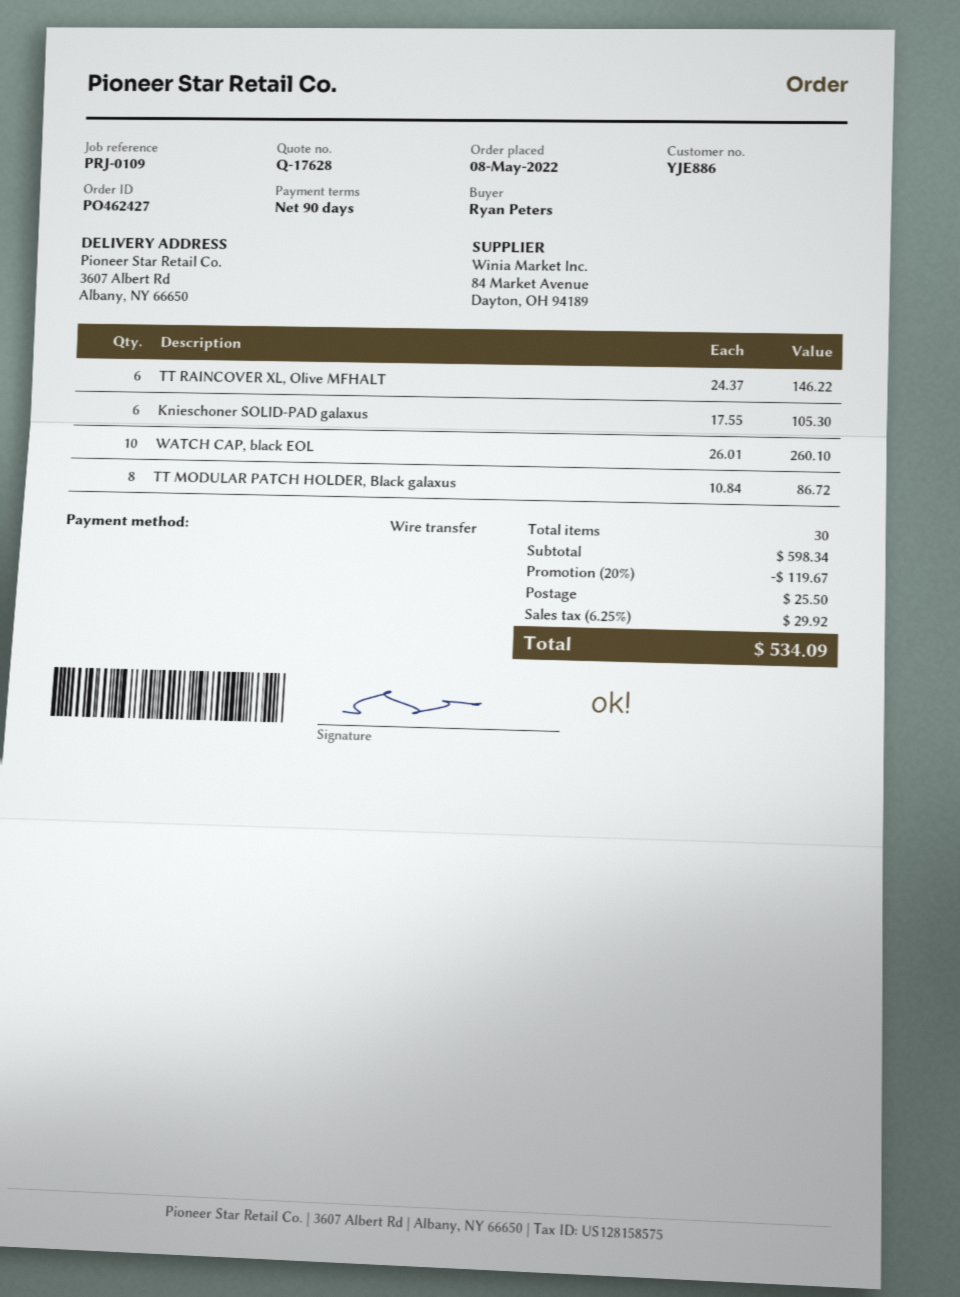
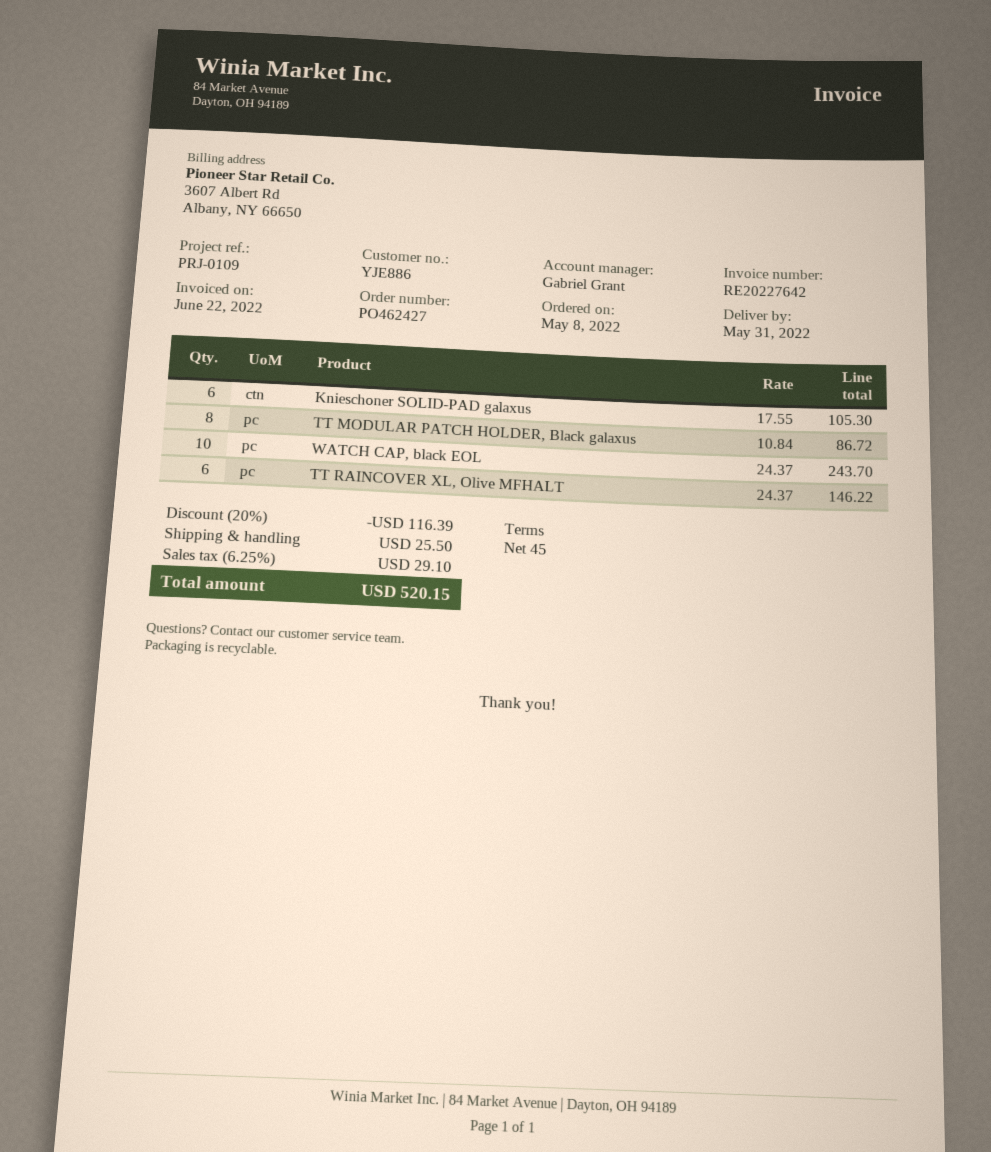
payment terms: 90 days -> 45 days
WATCH CAP, black EOL: 10 x 26.01 = 260.10 -> 10 x 24.37 = 243.70
discount: 20% = 119.67 -> 20% = 116.39
tax: 6.25% = 29.92 -> 6.25% = 29.10
total: 534.09 -> 520.15

